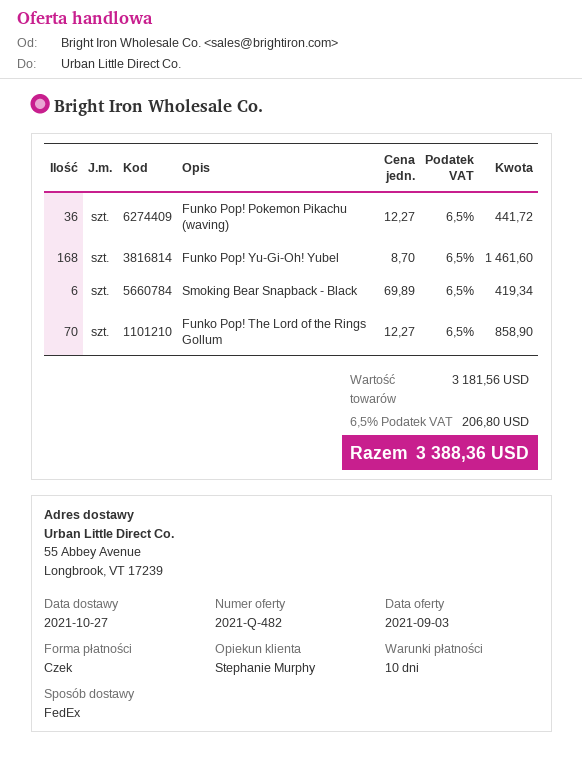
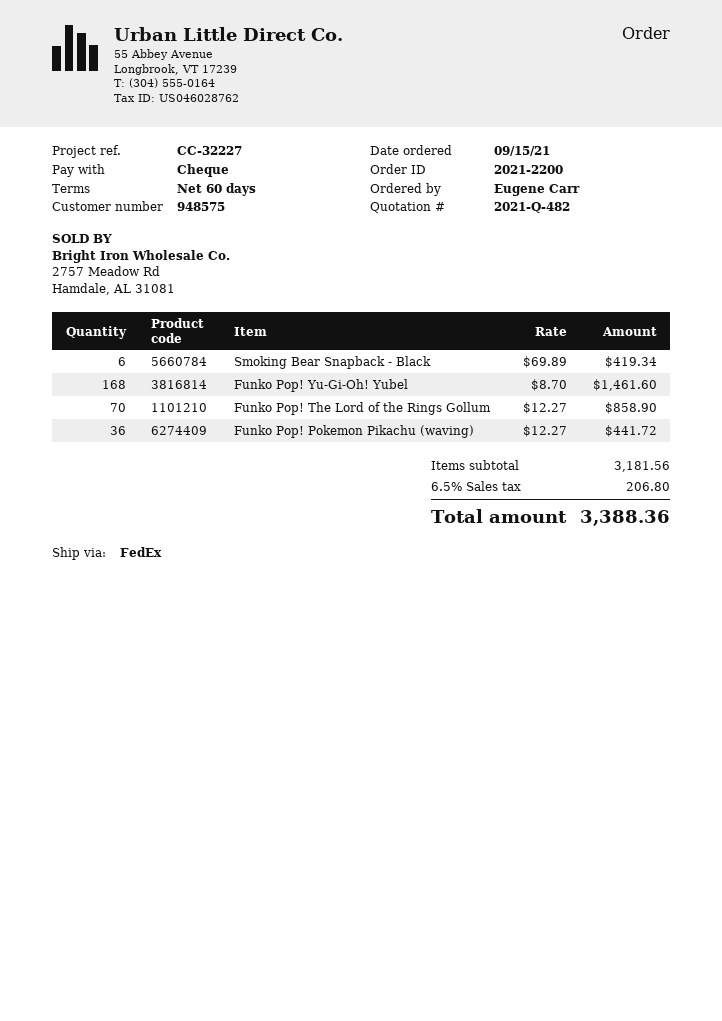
payment terms: 10 days -> 60 days

